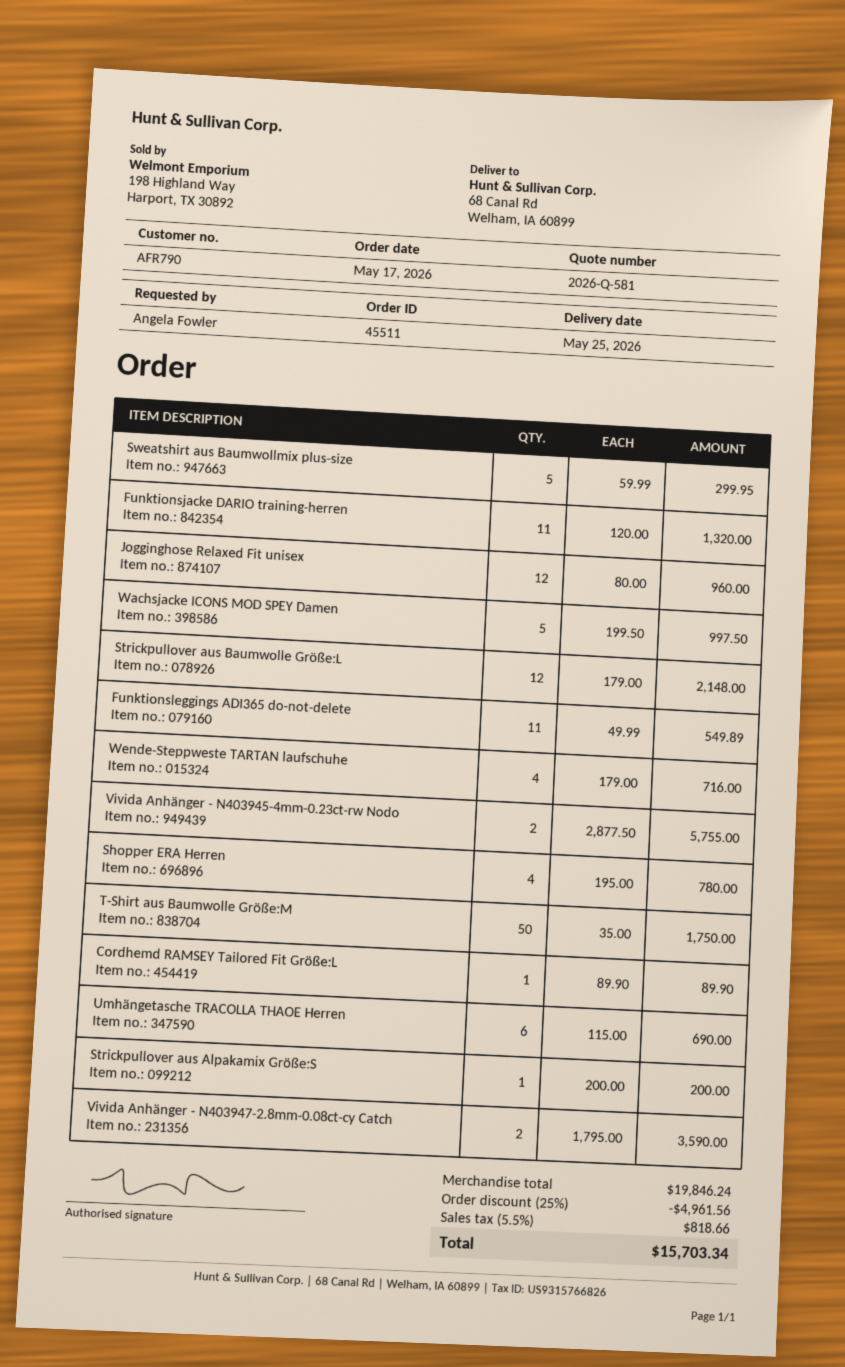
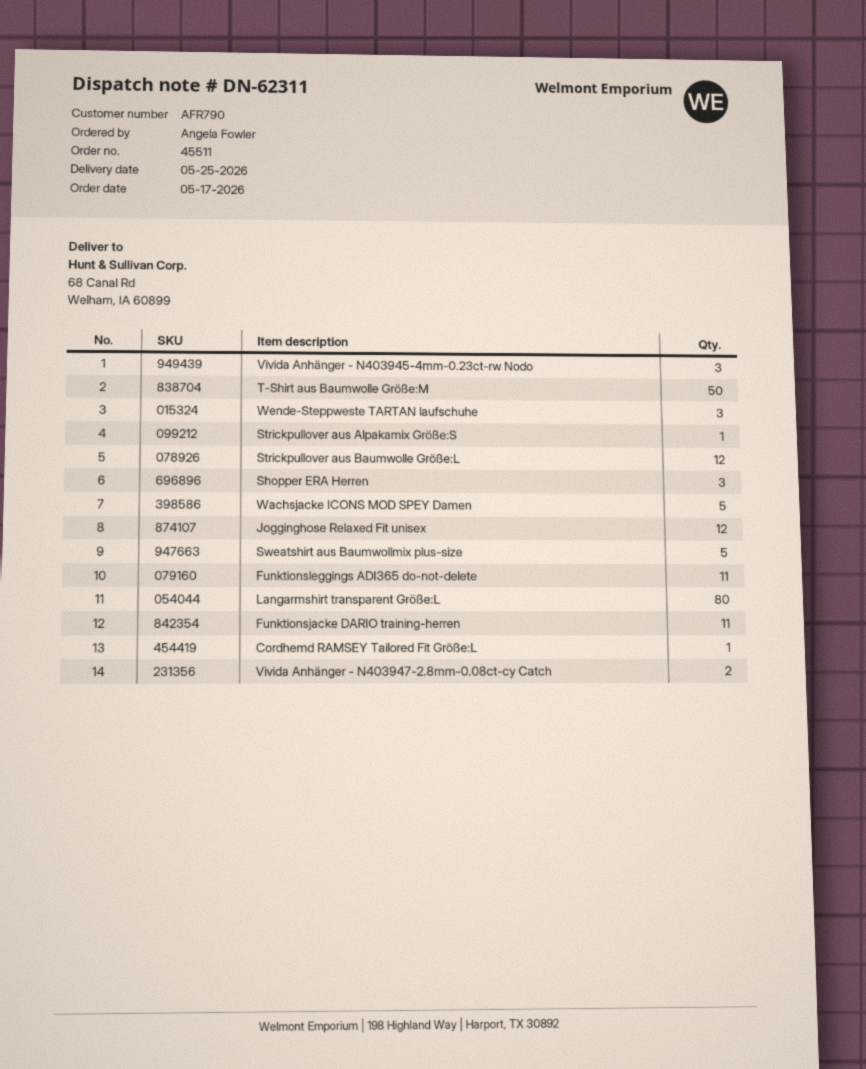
Wende-Steppweste TARTAN laufschuhe: 4 -> 3
Vivida Anhänger - N403945-4mm-0.23ct-rw Nodo: 2 -> 3
Shopper ERA Herren: 4 -> 3
Umhängetasche TRACOLLA THAOE Herren: 6 -> none
Langarmshirt transparent Größe:L: none -> 80

